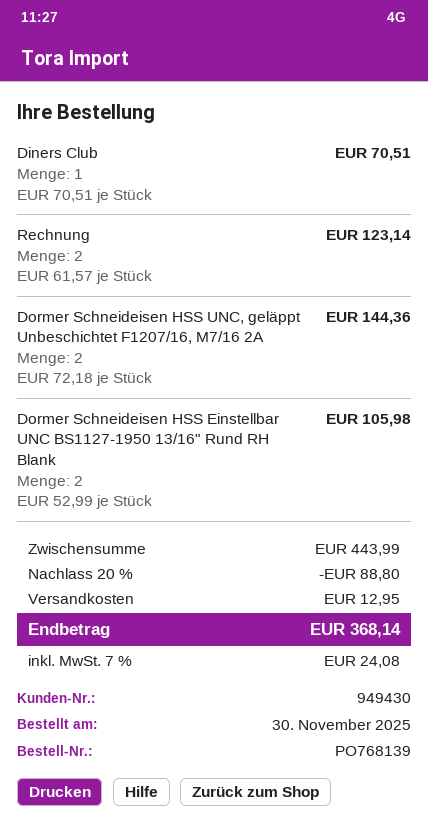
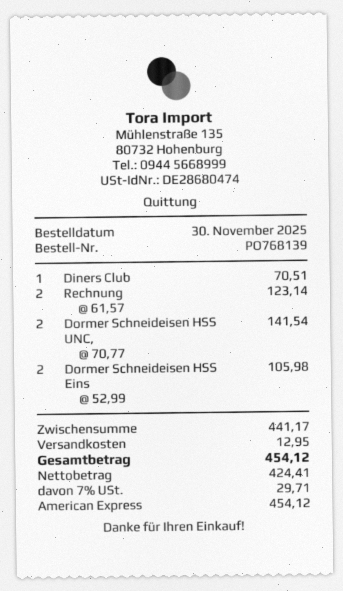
Dormer Schneideisen HSS UNC, geläppt Unbeschichtet F1207/16, M7/16 2A: 2 x 72.18 = 144.36 -> 2 x 70.77 = 141.54
subtotal: 443.99 -> 441.17
discount: 20% = 88.80 -> none
tax: 7% = 24.08 -> 7% = 29.71
total: 368.14 -> 454.12

